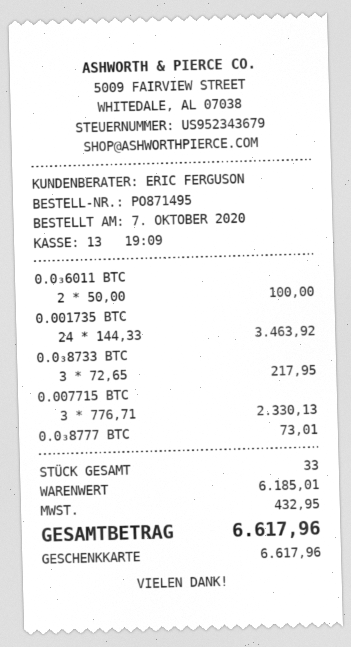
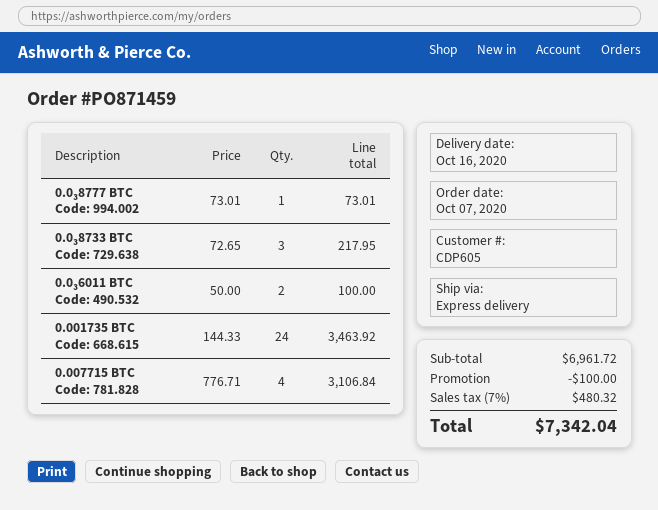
order number: PO871495 -> PO871459
0.007715 BTC: 3 x 776.71 = 2330.13 -> 4 x 776.71 = 3106.84
subtotal: 6185.01 -> 6961.72
discount: none -> 100.00
tax: 432.95 -> 480.32
total: 6617.96 -> 7342.04

